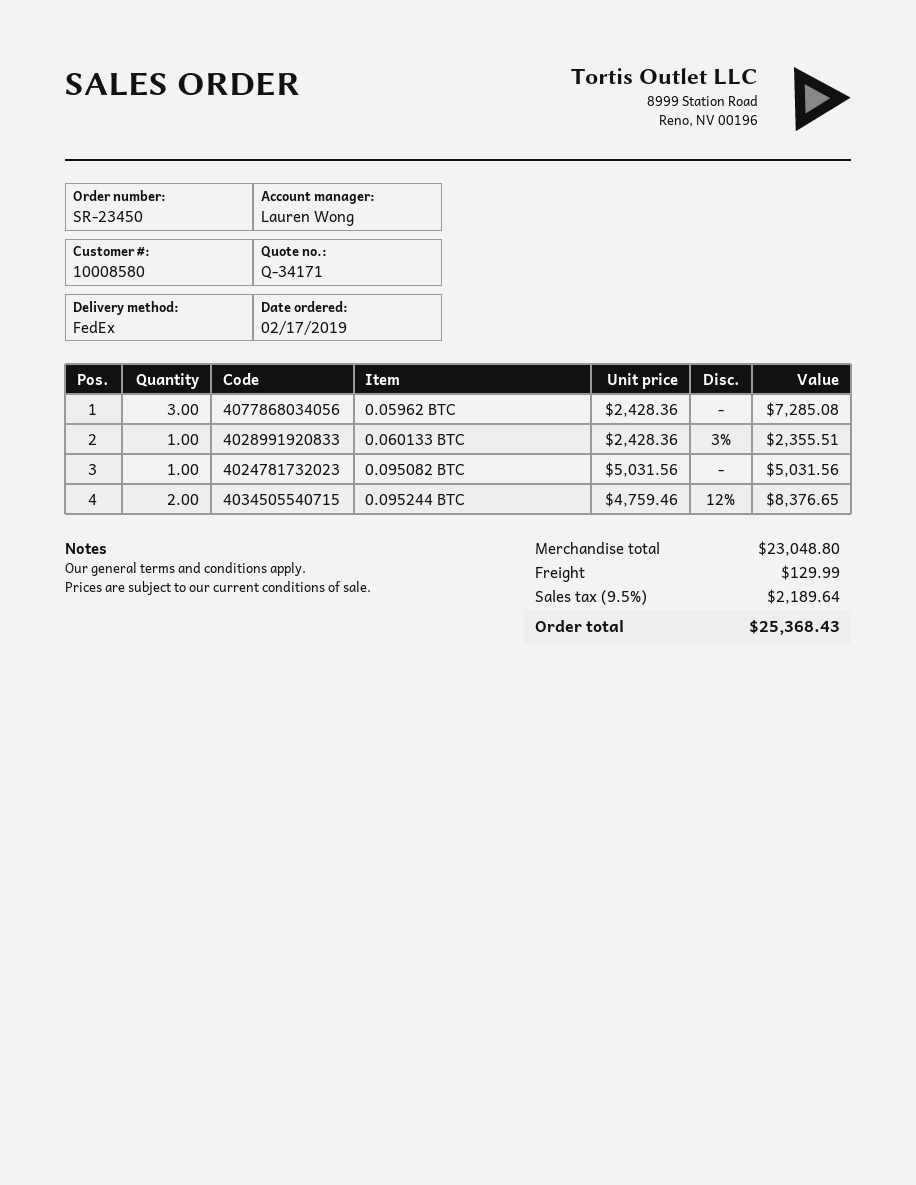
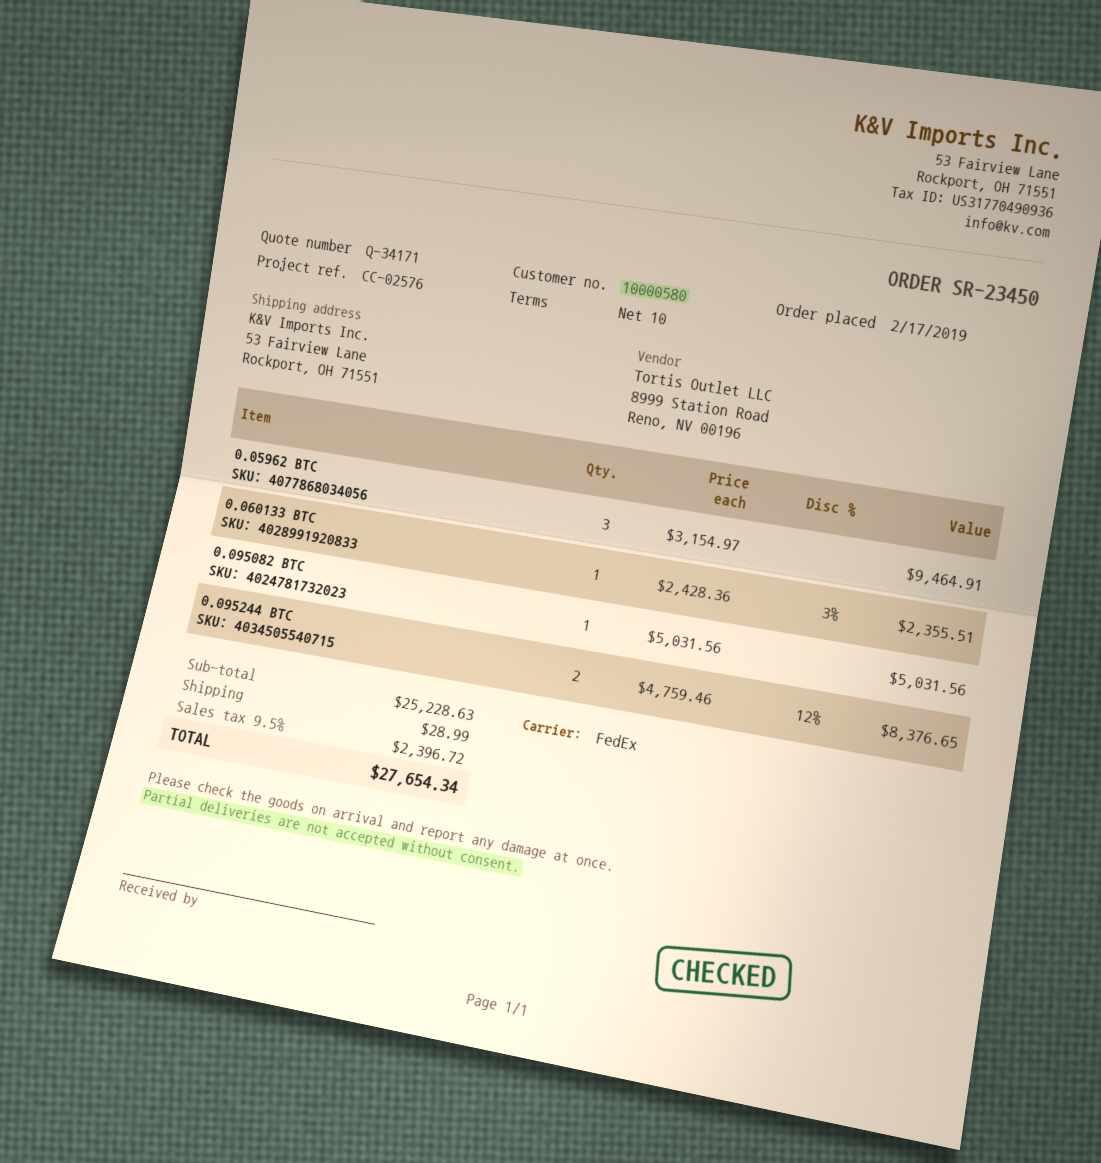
customer number: 10008580 -> 10000580
0.05962 BTC: 3 x 2428.36 = 7285.08 -> 3 x 3154.97 = 9464.91
subtotal: 23048.80 -> 25228.63
shipping: 129.99 -> 28.99
tax: 9.5% = 2189.64 -> 9.5% = 2396.72
total: 25368.43 -> 27654.34

